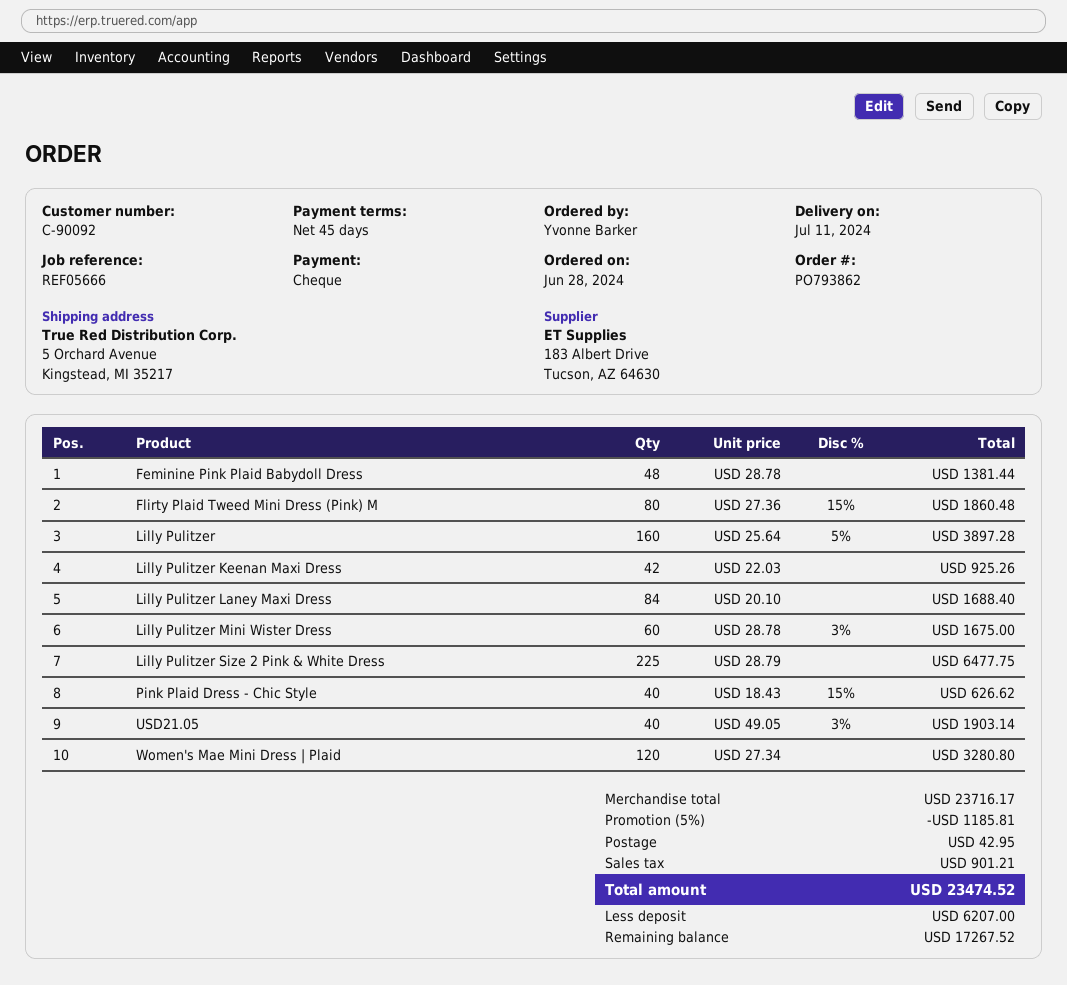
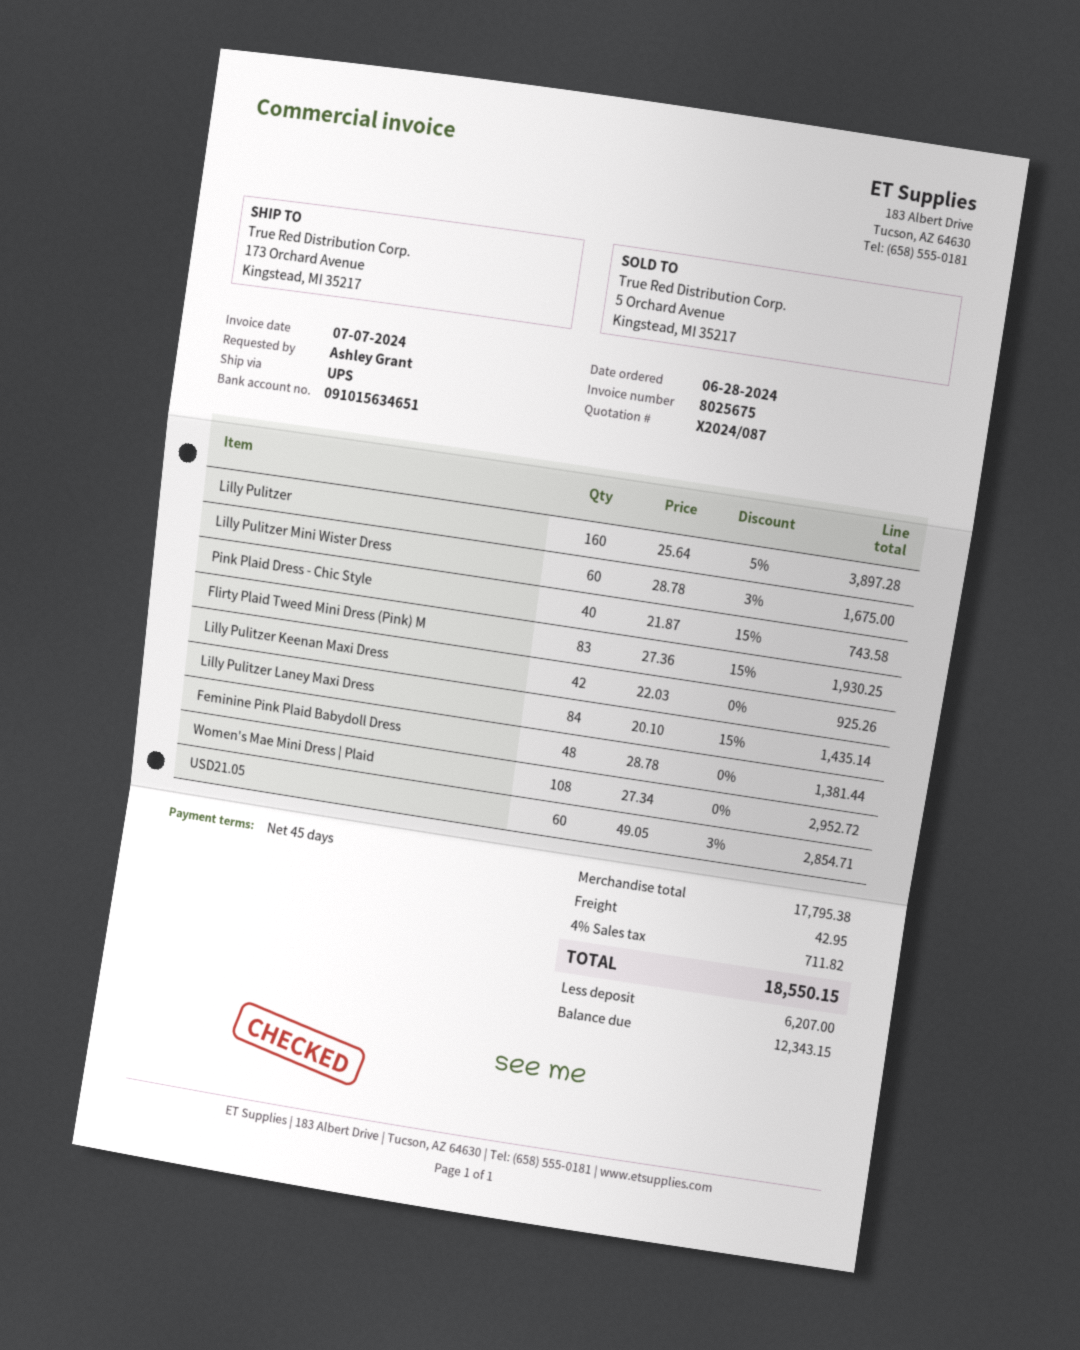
ordered by: Yvonne Barker -> Ashley Grant
ship to: 5 Orchard Avenue, Kingstead, MI 35217 -> 173 Orchard Avenue, Kingstead, MI 35217
Flirty Plaid Tweed Mini Dress (Pink) M: 80 x 27.36 - 15% = 1860.48 -> 83 x 27.36 - 15% = 1930.25
Lilly Pulitzer Laney Maxi Dress: 84 x 20.10 = 1688.40 -> 84 x 20.10 - 15% = 1435.14
Lilly Pulitzer Size 2 Pink & White Dress: 225 x 28.79 = 6477.75 -> none
Pink Plaid Dress - Chic Style: 40 x 18.43 - 15% = 626.62 -> 40 x 21.87 - 15% = 743.58
USD21.05: 40 x 49.05 - 3% = 1903.14 -> 60 x 49.05 - 3% = 2854.71
Women's Mae Mini Dress | Plaid: 120 x 27.34 = 3280.80 -> 108 x 27.34 = 2952.72
subtotal: 23716.17 -> 17795.38
discount: 5% = 1185.81 -> none
tax: 901.21 -> 711.82
total: 23474.52 -> 18550.15
balance: 17267.52 -> 12343.15

